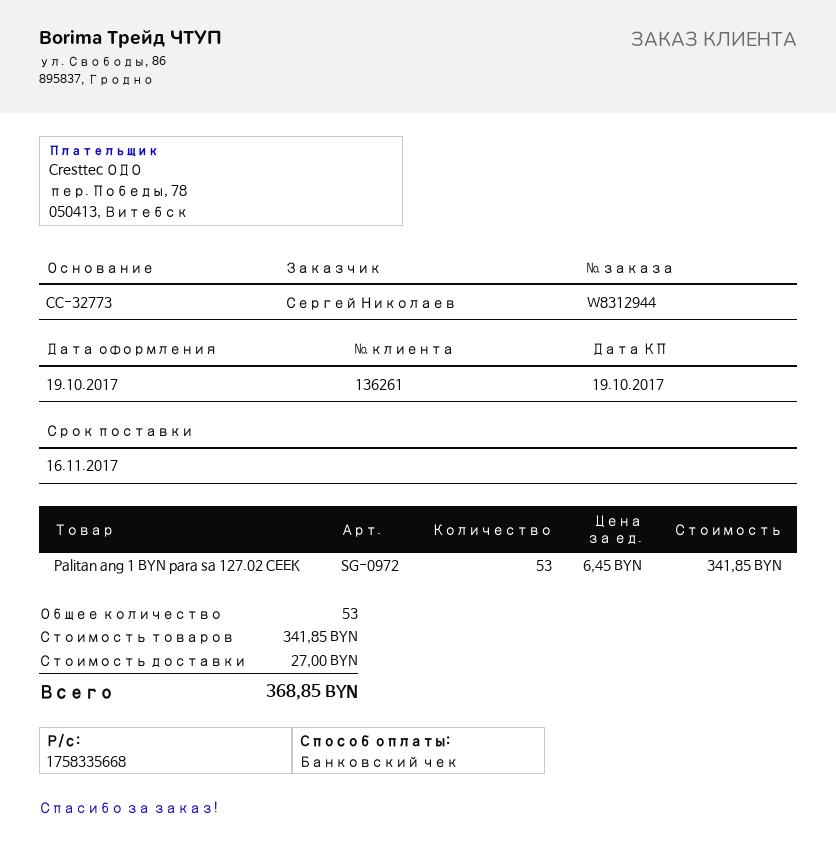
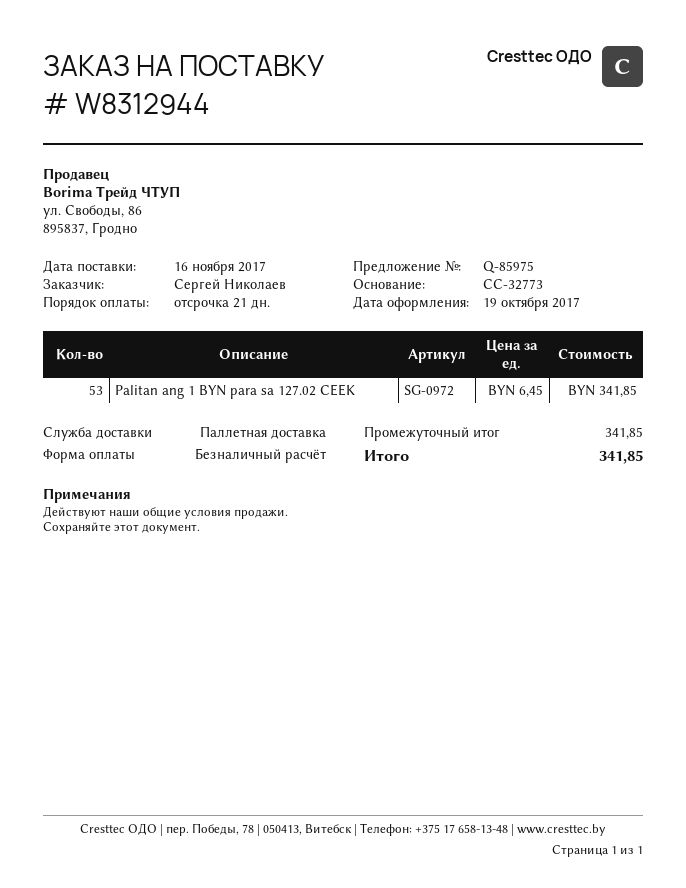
payment method: cheque -> bank transfer
shipping: 27.00 -> none
total: 368.85 -> 341.85

